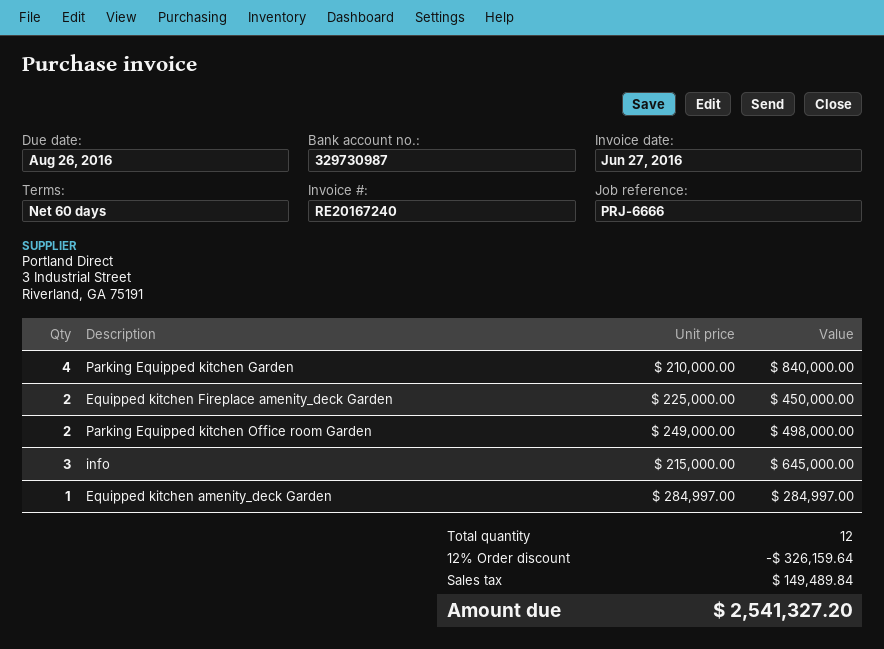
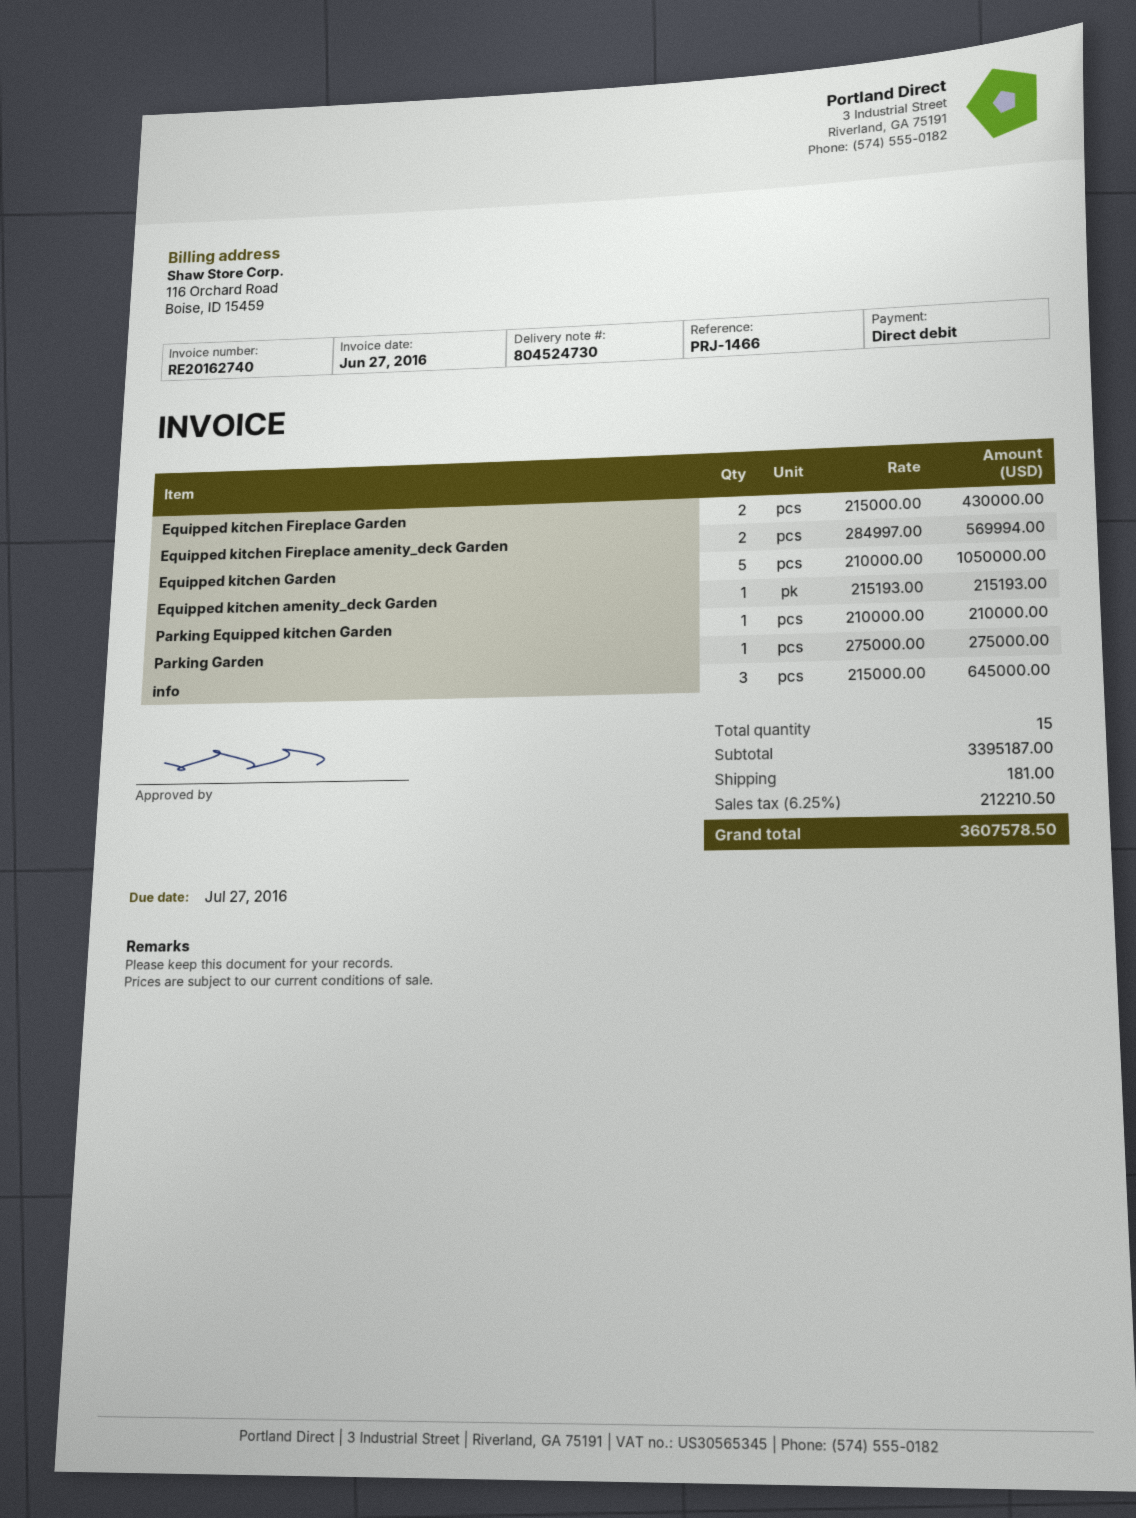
invoice number: RE20167240 -> RE20162740
due date: 2016-08-26 -> 2016-07-27
reference: PRJ-6666 -> PRJ-1466
Parking Equipped kitchen Garden: 4 x 210000.00 = 840000.00 -> 1 x 210000.00 = 210000.00
Equipped kitchen Fireplace amenity_deck Garden: 2 x 225000.00 = 450000.00 -> 2 x 284997.00 = 569994.00
Parking Equipped kitchen Office room Garden: 2 x 249000.00 = 498000.00 -> none
Equipped kitchen amenity_deck Garden: 1 x 284997.00 = 284997.00 -> 1 x 215193.00 = 215193.00
Equipped kitchen Fireplace Garden: none -> 2 x 215000.00 = 430000.00
Equipped kitchen Garden: none -> 5 x 210000.00 = 1050000.00
Parking Garden: none -> 1 x 275000.00 = 275000.00
total quantity: 12 -> 15
discount: 12% = 326159.64 -> none
shipping: none -> 181.00
tax: 149489.84 -> 212210.50
total: 2541327.20 -> 3607578.50

